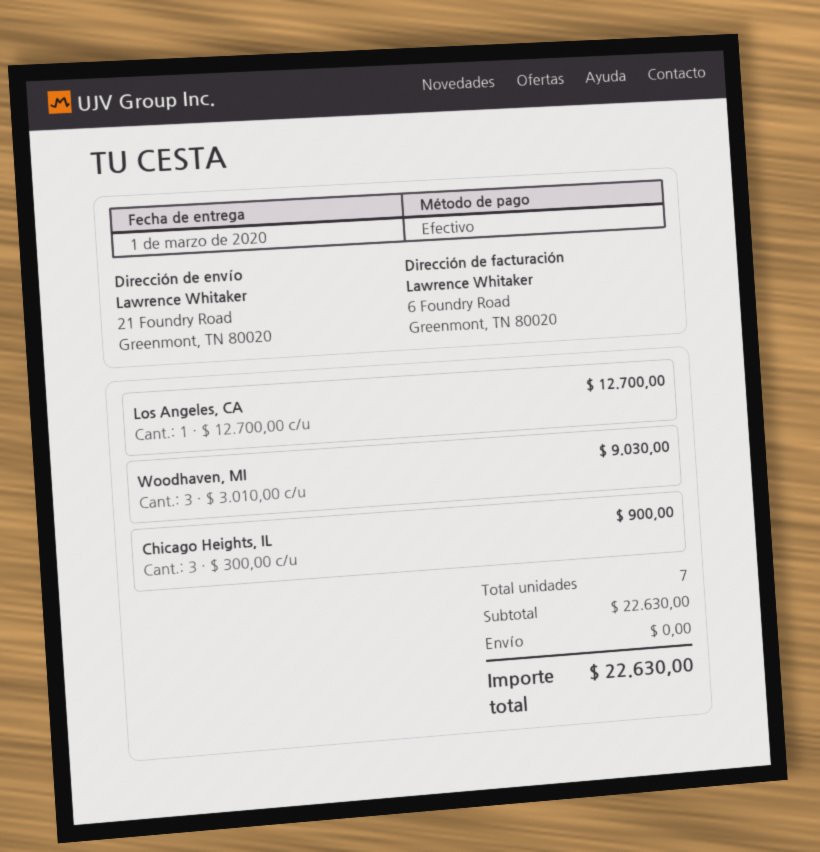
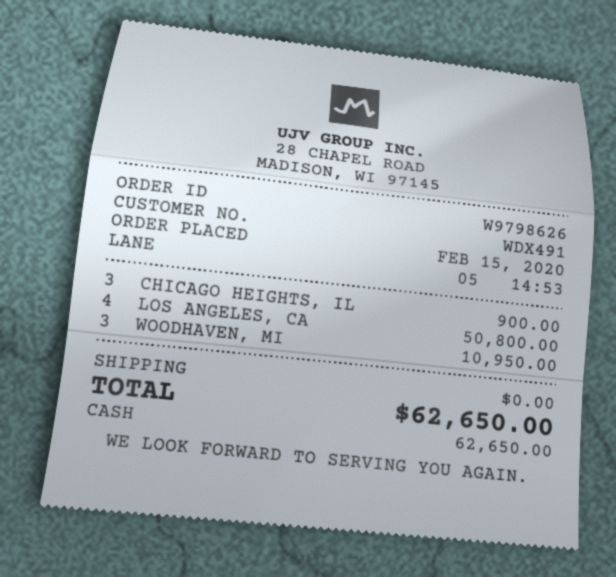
Los Angeles, CA: 1 for 12700.00 -> 4 for 50800.00
Woodhaven, MI: 3 for 9030.00 -> 3 for 10950.00
total: 22630.00 -> 62650.00

